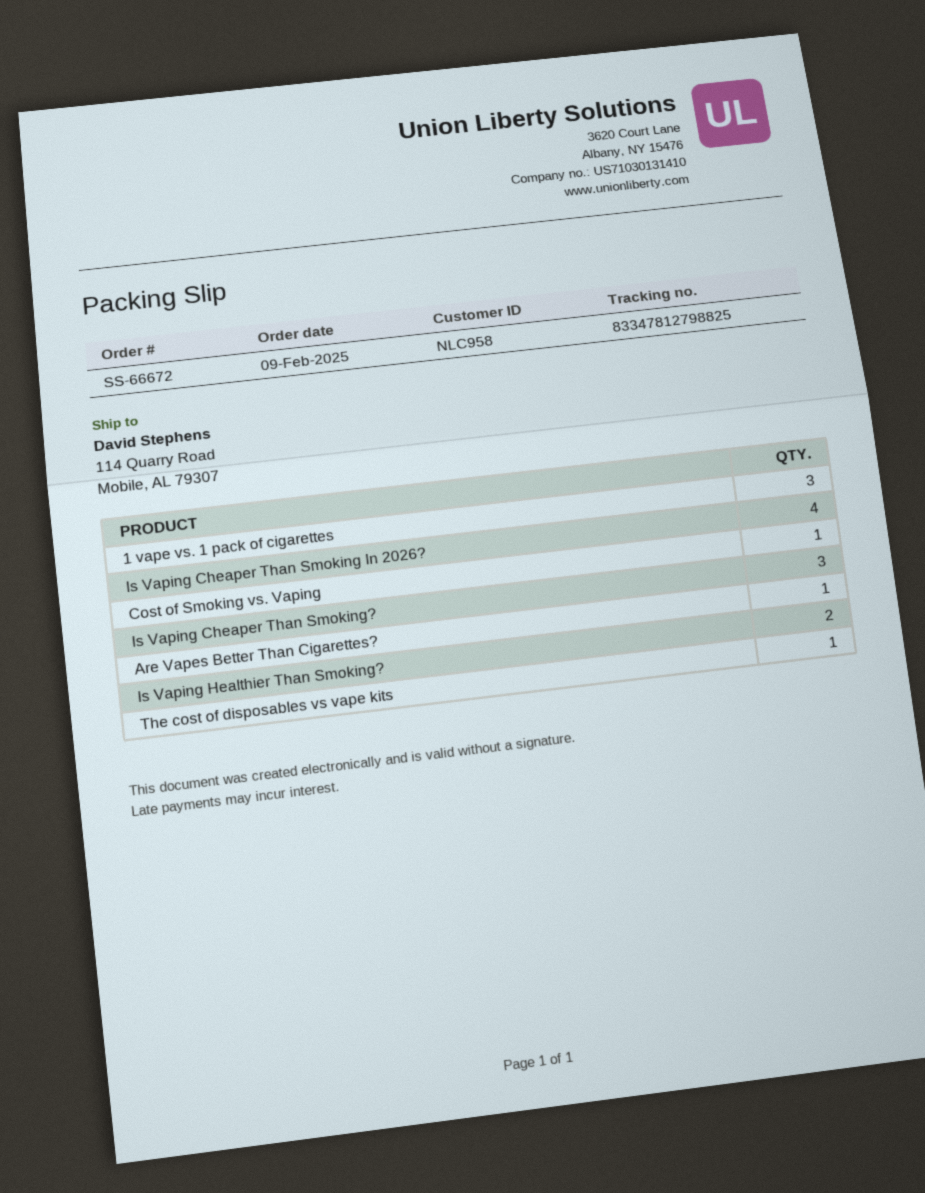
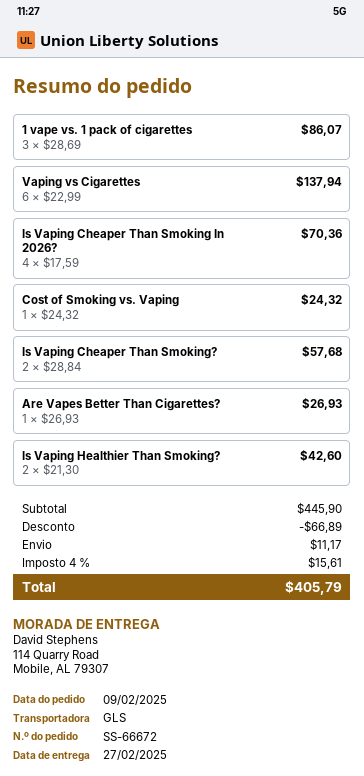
Is Vaping Cheaper Than Smoking?: 3 -> 2
The cost of disposables vs vape kits: 1 -> none
Vaping vs Cigarettes: none -> 6

